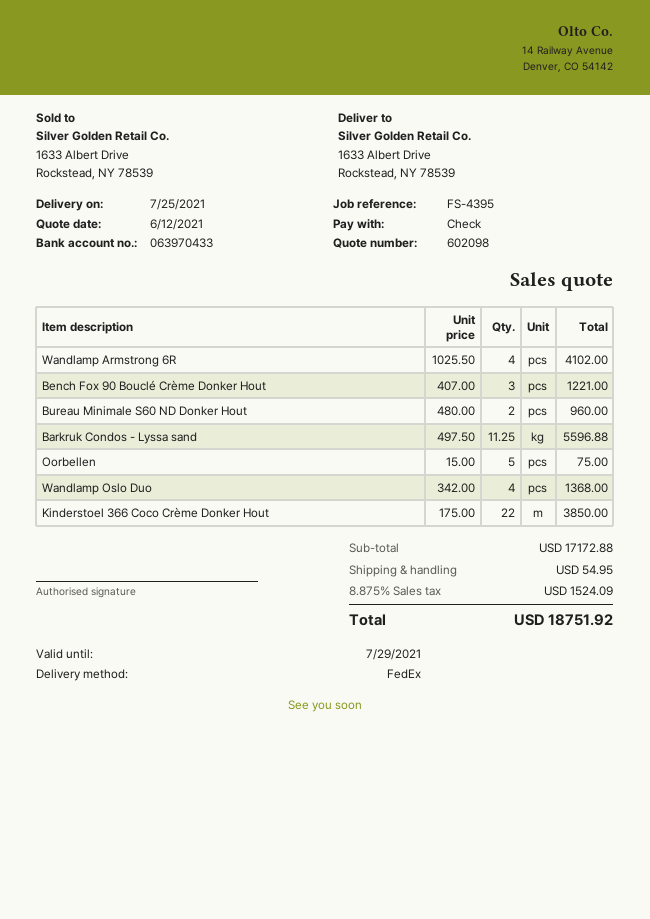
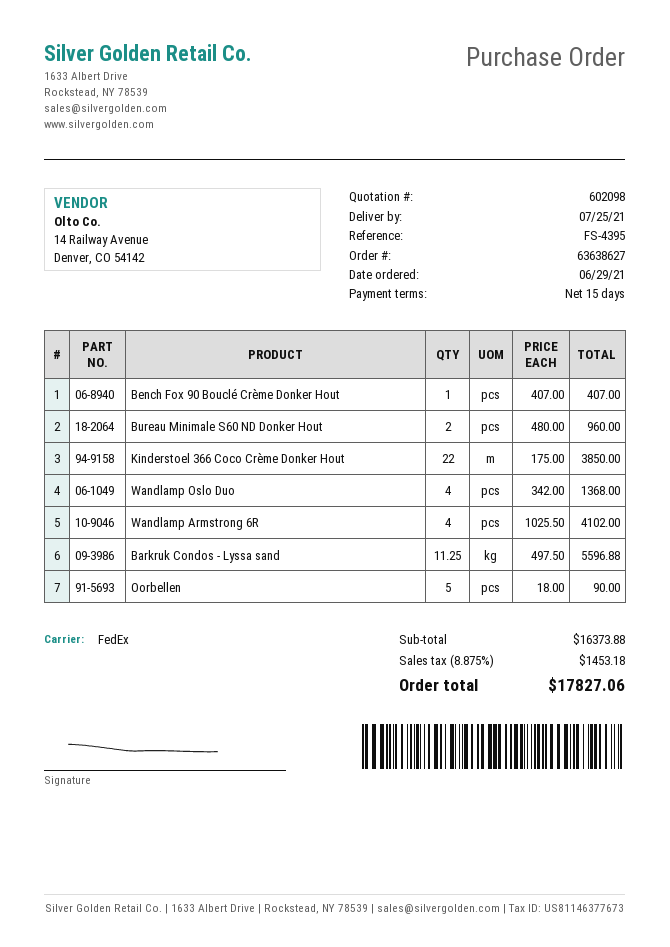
Bench Fox 90 Bouclé Crème Donker Hout: 3 x 407.00 = 1221.00 -> 1 x 407.00 = 407.00
Oorbellen: 5 x 15.00 = 75.00 -> 5 x 18.00 = 90.00
subtotal: 17172.88 -> 16373.88
shipping: 54.95 -> none
tax: 8.875% = 1524.09 -> 8.875% = 1453.18
total: 18751.92 -> 17827.06

